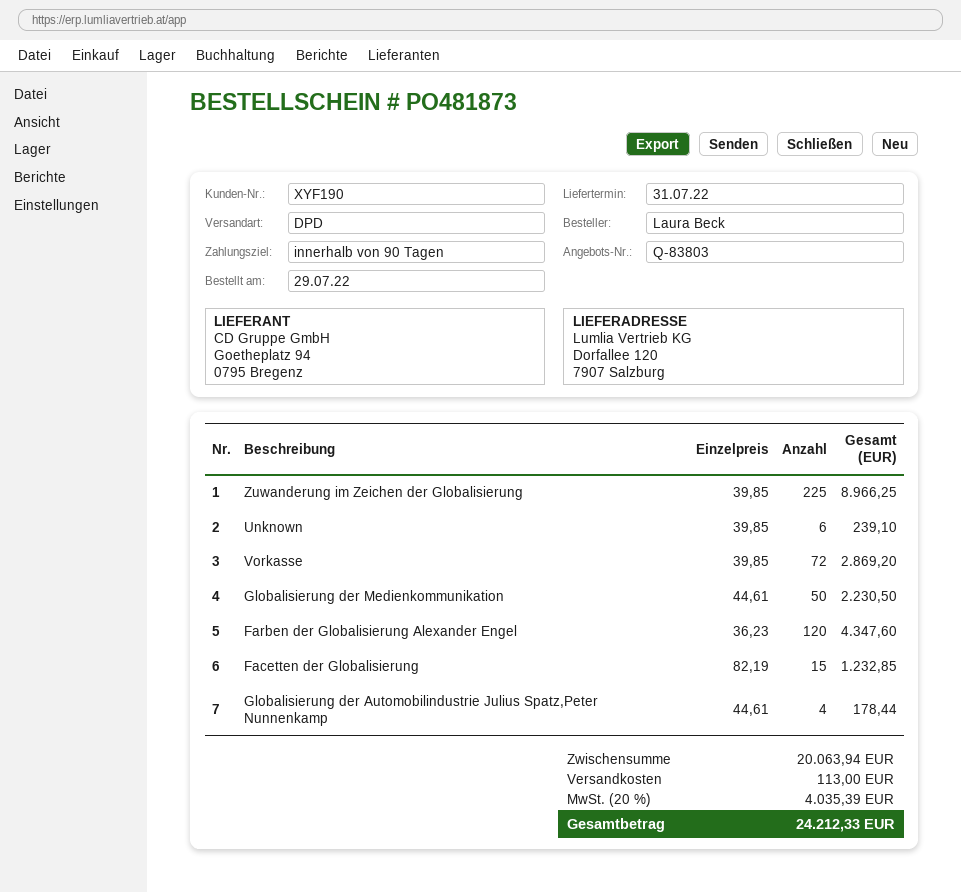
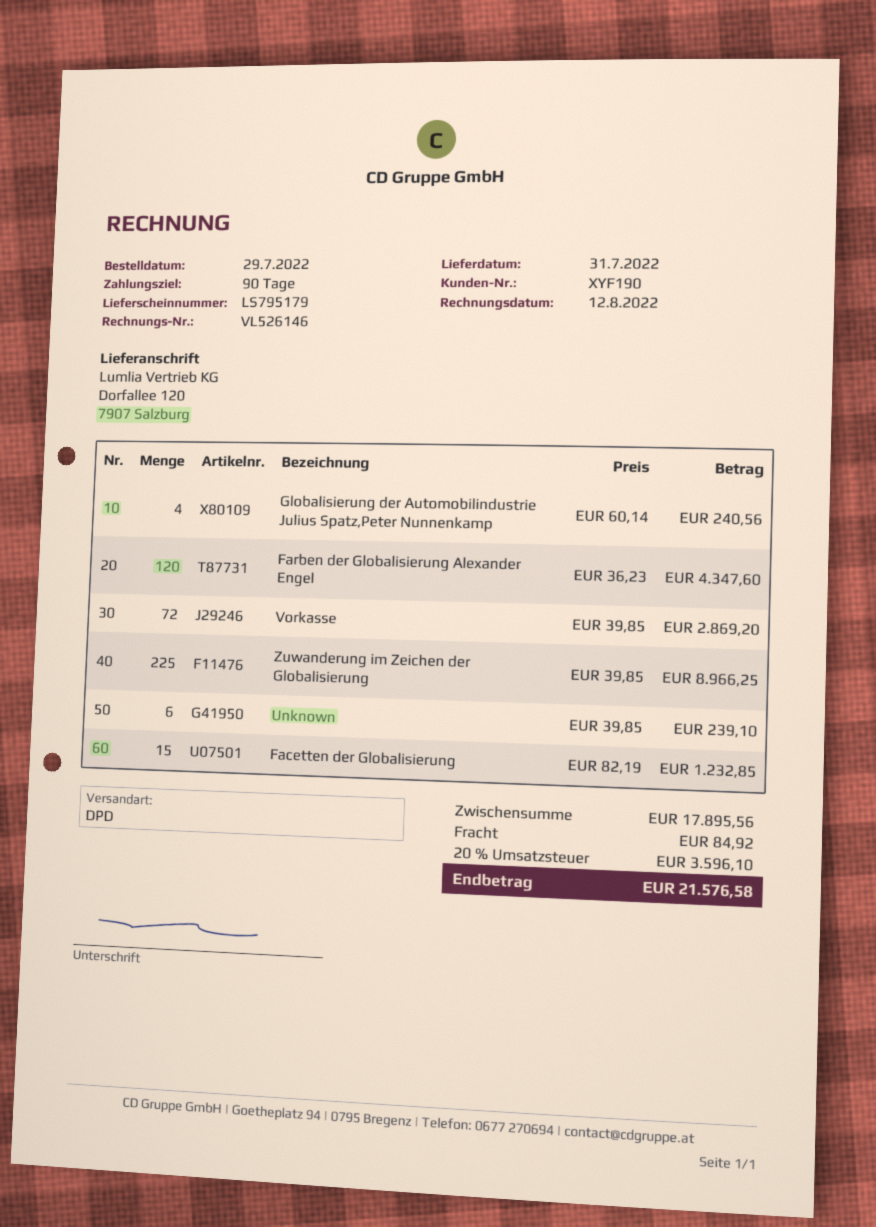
Globalisierung der Medienkommunikation: 50 x 44.61 = 2230.50 -> none
Globalisierung der Automobilindustrie Julius Spatz,Peter Nunnenkamp: 4 x 44.61 = 178.44 -> 4 x 60.14 = 240.56
subtotal: 20063.94 -> 17895.56
shipping: 113.00 -> 84.92
tax: 20% = 4035.39 -> 20% = 3596.10
total: 24212.33 -> 21576.58

